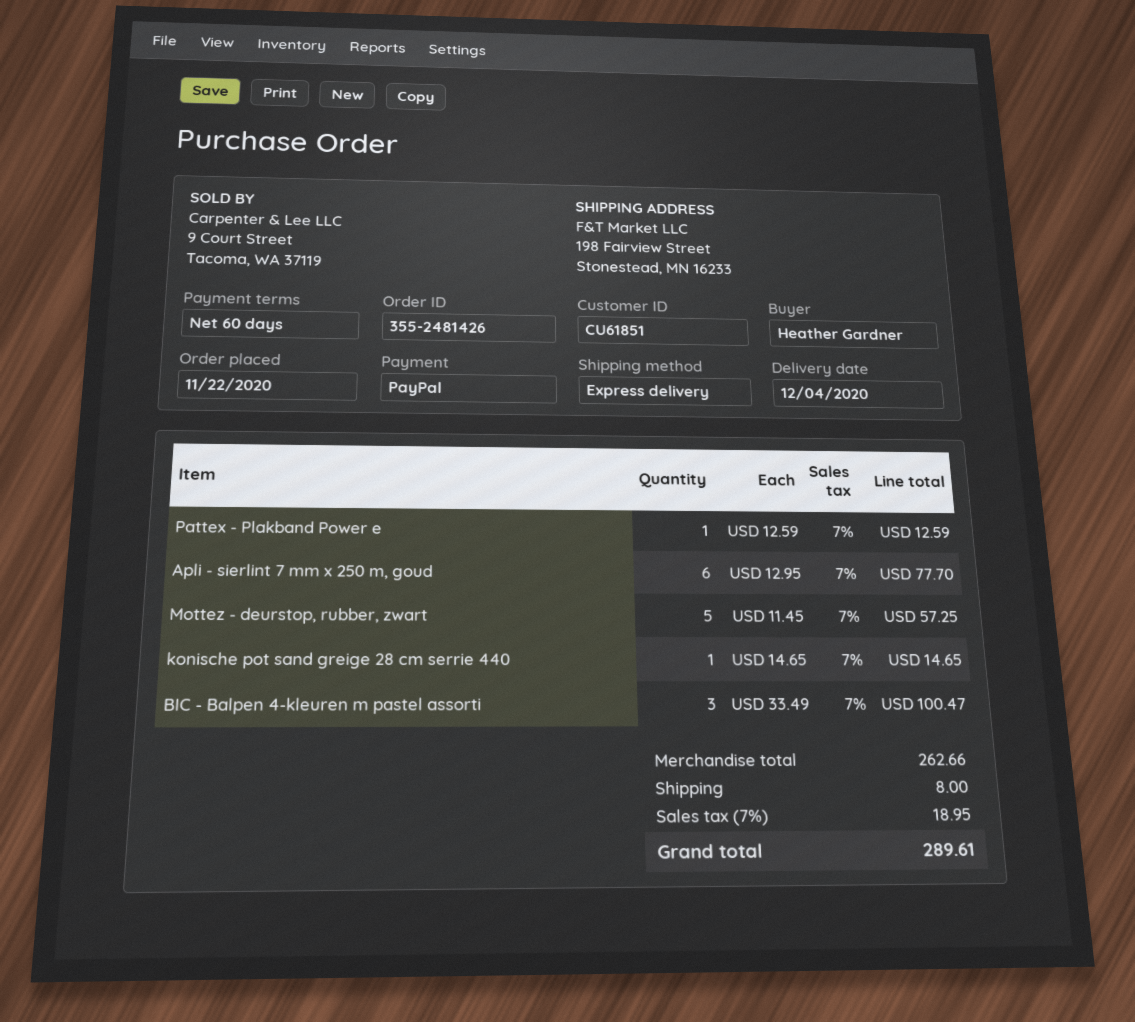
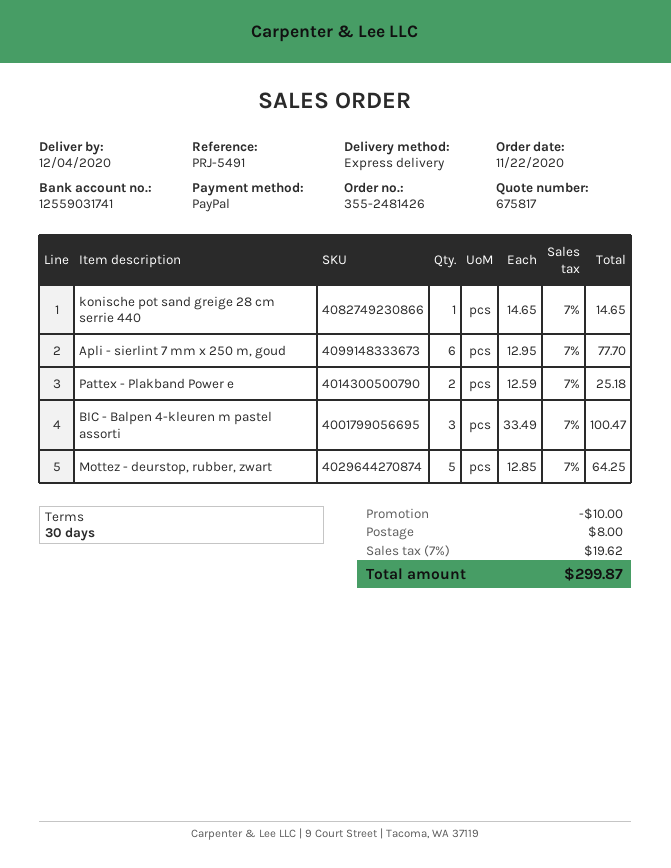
payment terms: 60 days -> 30 days
Pattex - Plakband Power e: 1 x 12.59 = 12.59 -> 2 x 12.59 = 25.18
Mottez - deurstop, rubber, zwart: 5 x 11.45 = 57.25 -> 5 x 12.85 = 64.25
discount: none -> 10.00
tax: 7% = 18.95 -> 7% = 19.62
total: 289.61 -> 299.87

